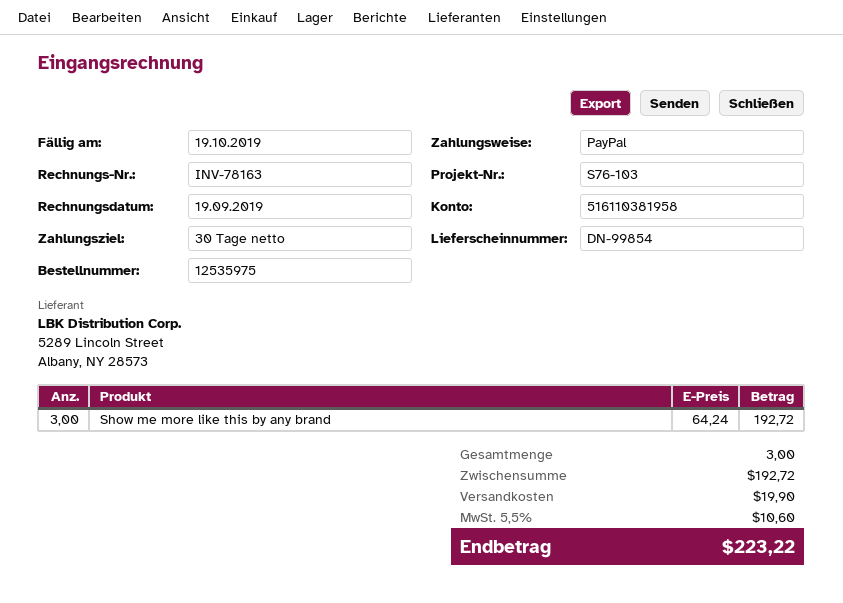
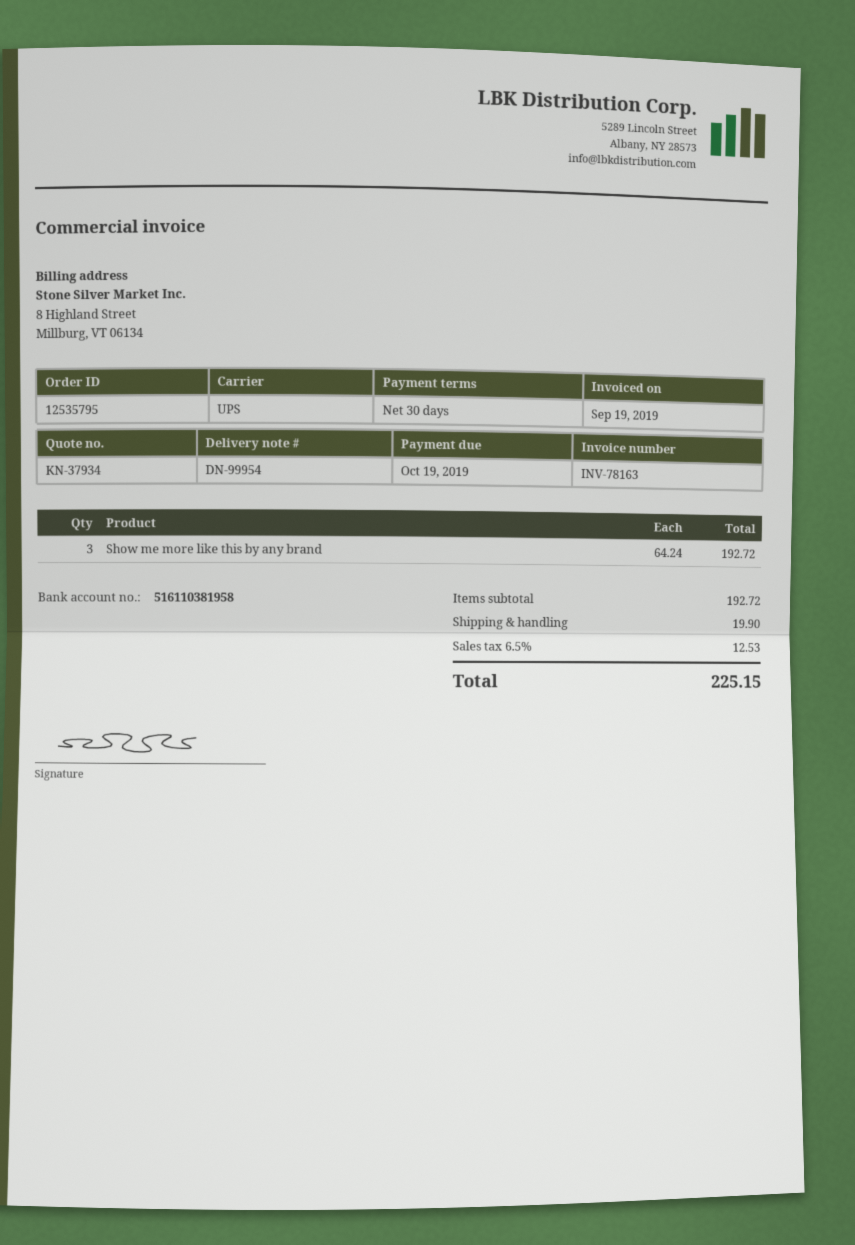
order number: 12535975 -> 12535795
delivery note number: DN-99854 -> DN-99954
tax: 5.5% = 10.60 -> 6.5% = 12.53
total: 223.22 -> 225.15

